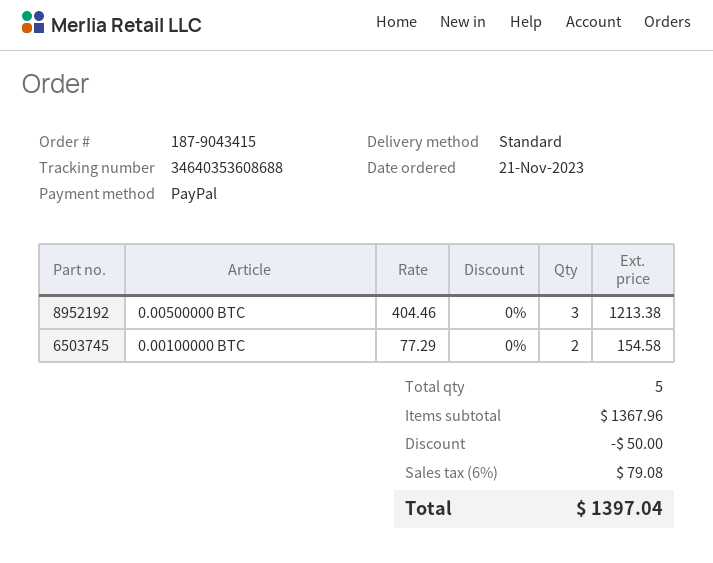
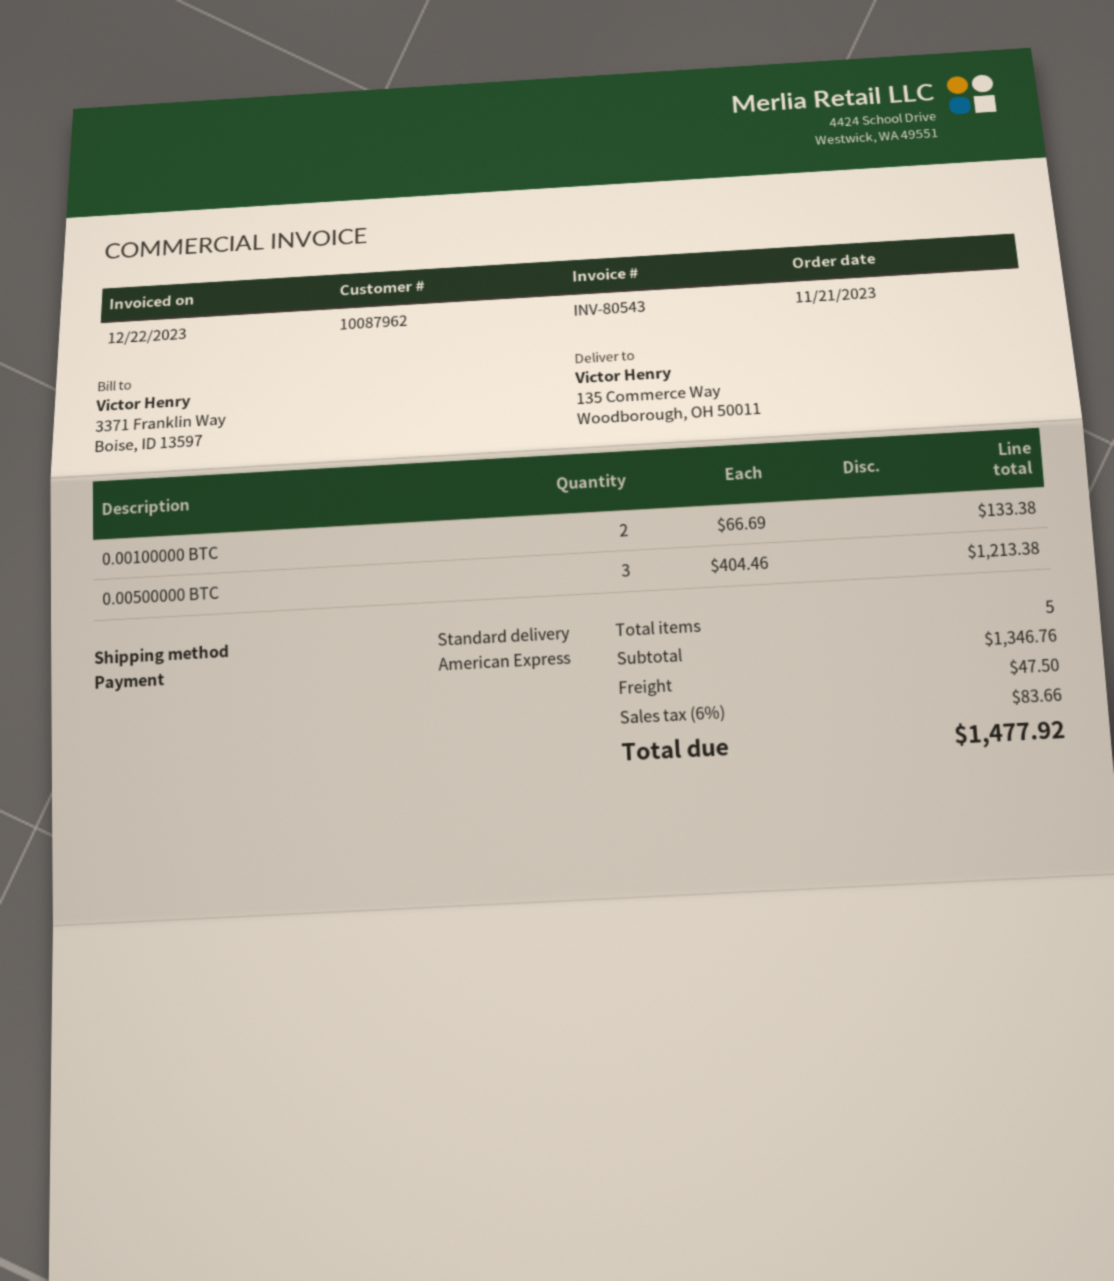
payment method: PayPal -> American Express
0.00100000 BTC: 2 x 77.29 = 154.58 -> 2 x 66.69 = 133.38
subtotal: 1367.96 -> 1346.76
discount: 50.00 -> none
shipping: none -> 47.50
tax: 6% = 79.08 -> 6% = 83.66
total: 1397.04 -> 1477.92

